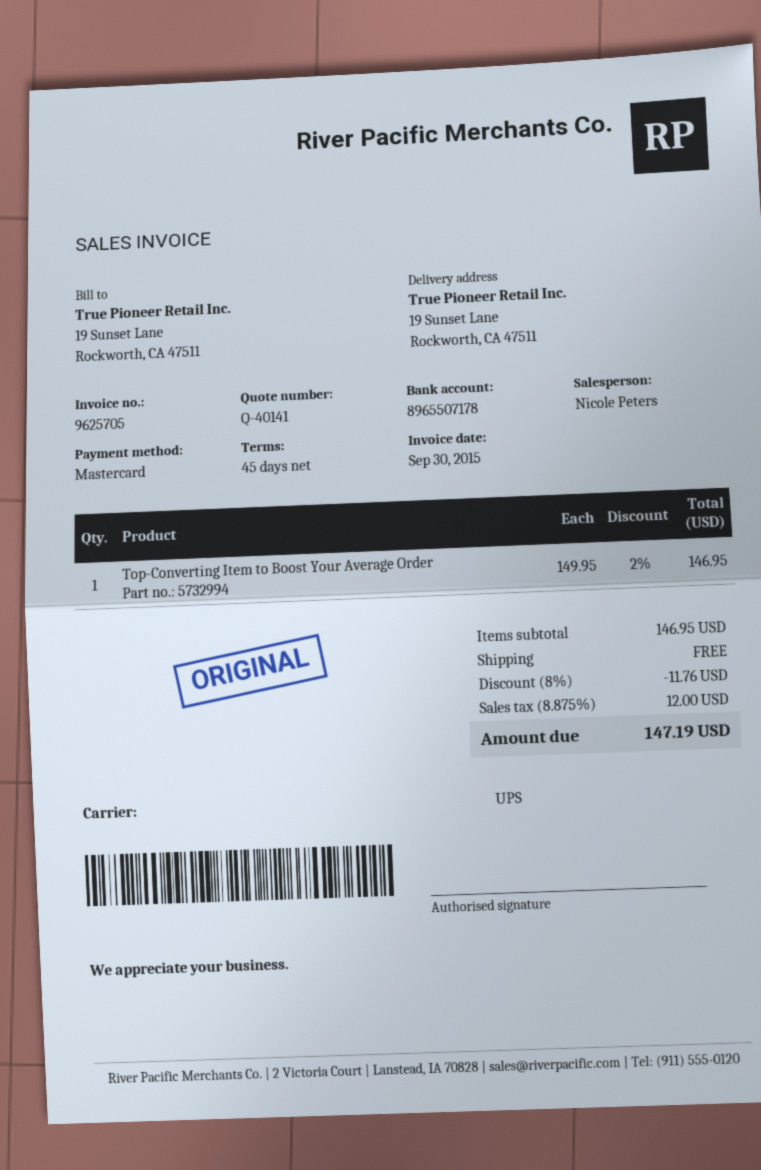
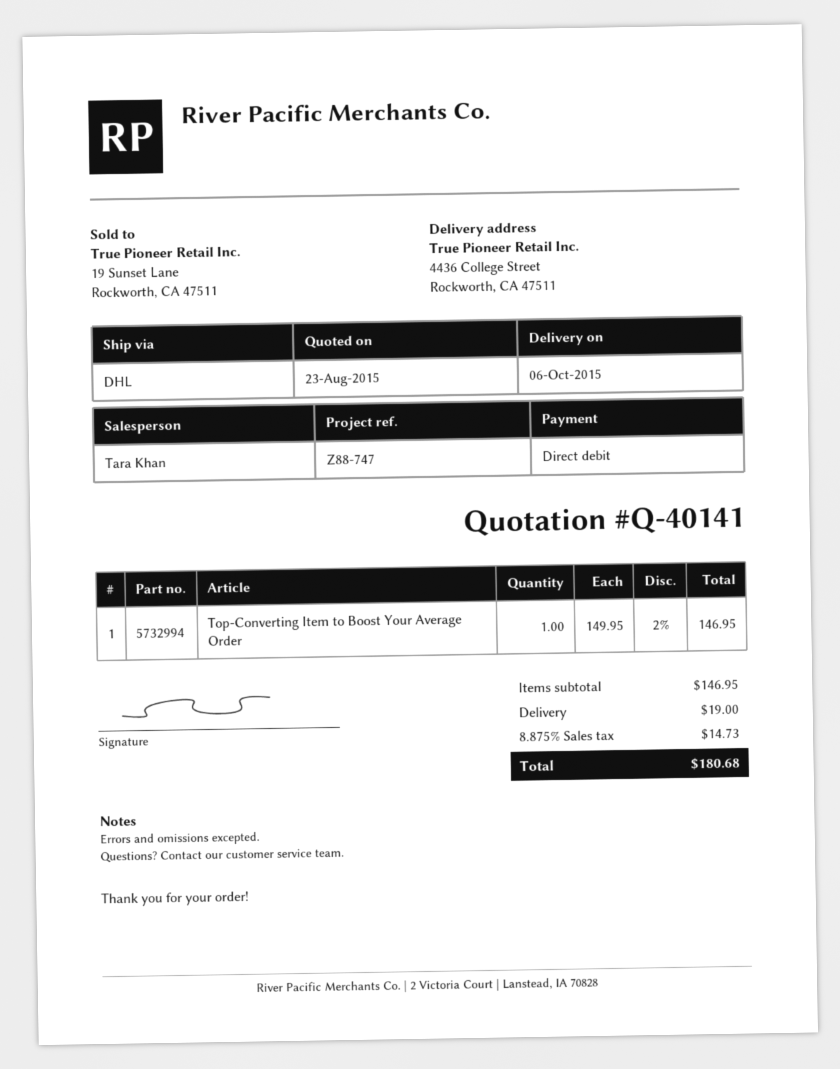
sales rep: Nicole Peters -> Tara Khan
payment method: Mastercard -> direct debit
shipping method: UPS -> DHL
ship to: 19 Sunset Lane, Rockworth, CA 47511 -> 4436 College Street, Rockworth, CA 47511
discount: 8% = 11.76 -> none
shipping: 0.00 -> 19.00
tax: 8.875% = 12.00 -> 8.875% = 14.73
total: 147.19 -> 180.68

